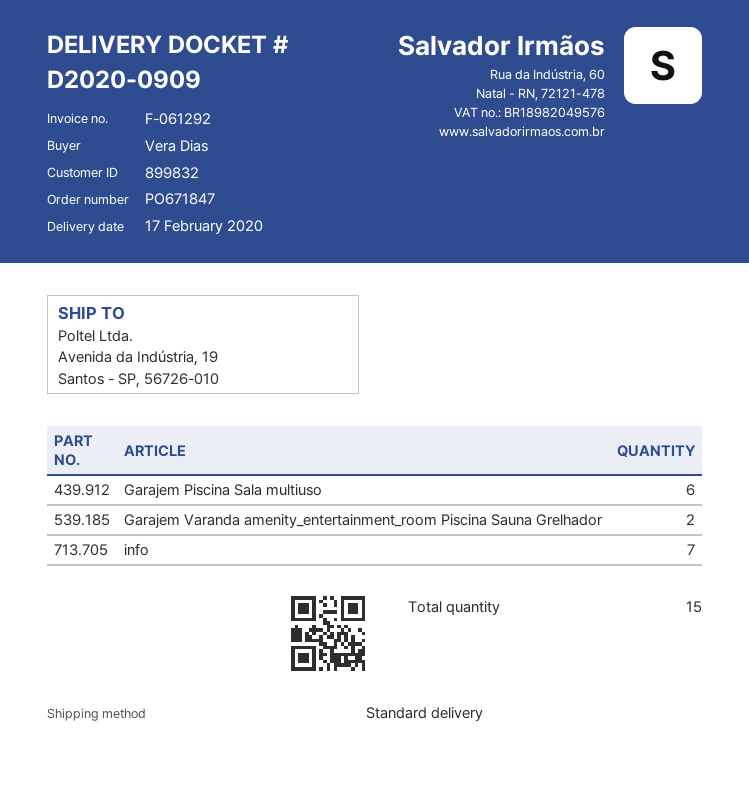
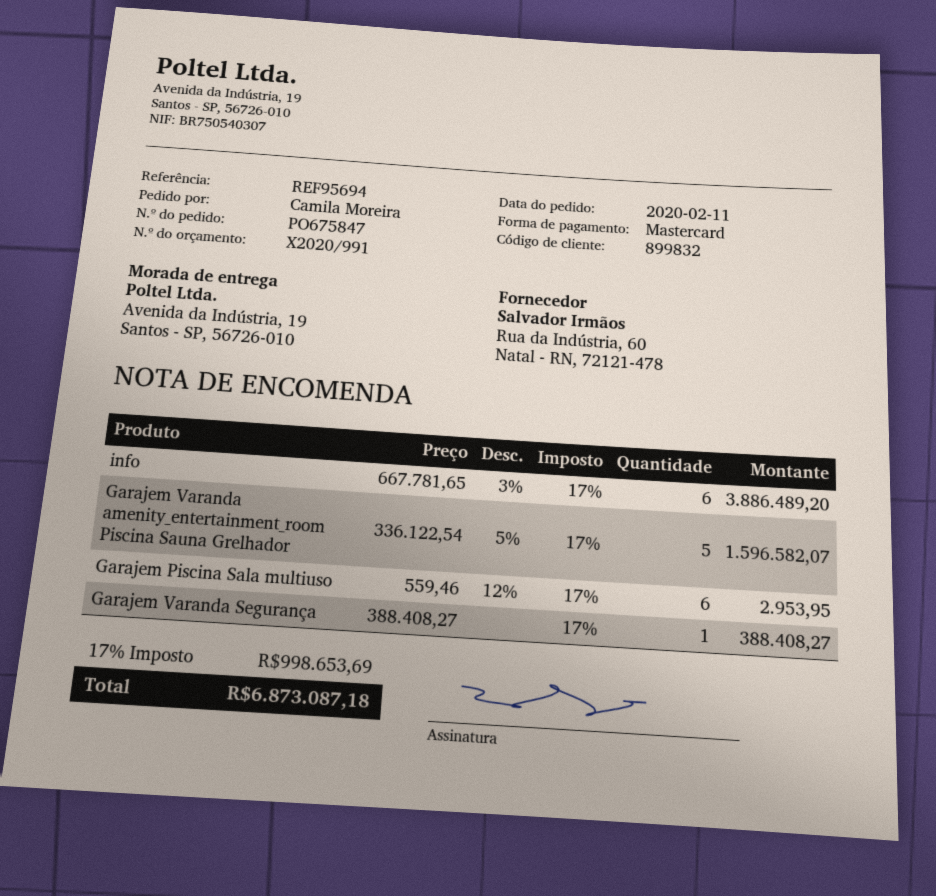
order number: PO671847 -> PO675847
ordered by: Vera Dias -> Camila Moreira
Garajem Varanda amenity_entertainment_room Piscina Sauna Grelhador: 2 -> 5
info: 7 -> 6
Garajem Varanda Segurança: none -> 1

